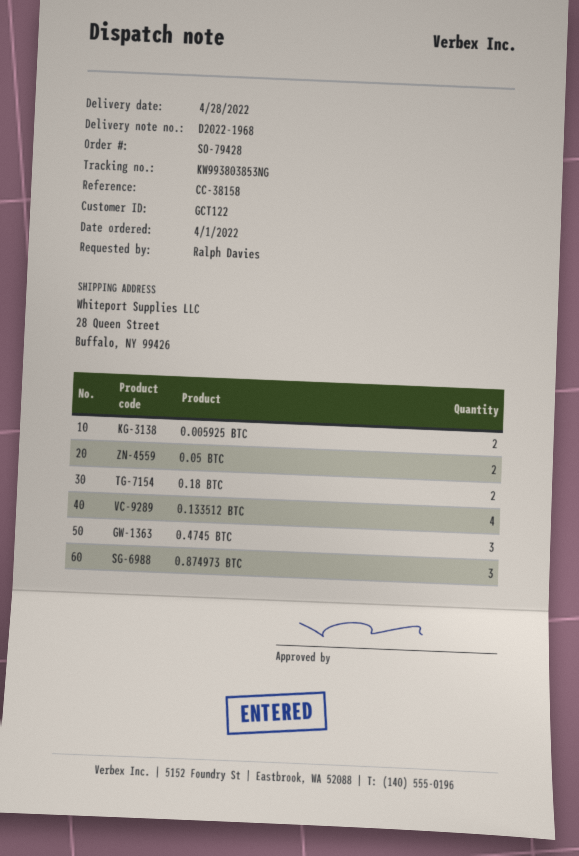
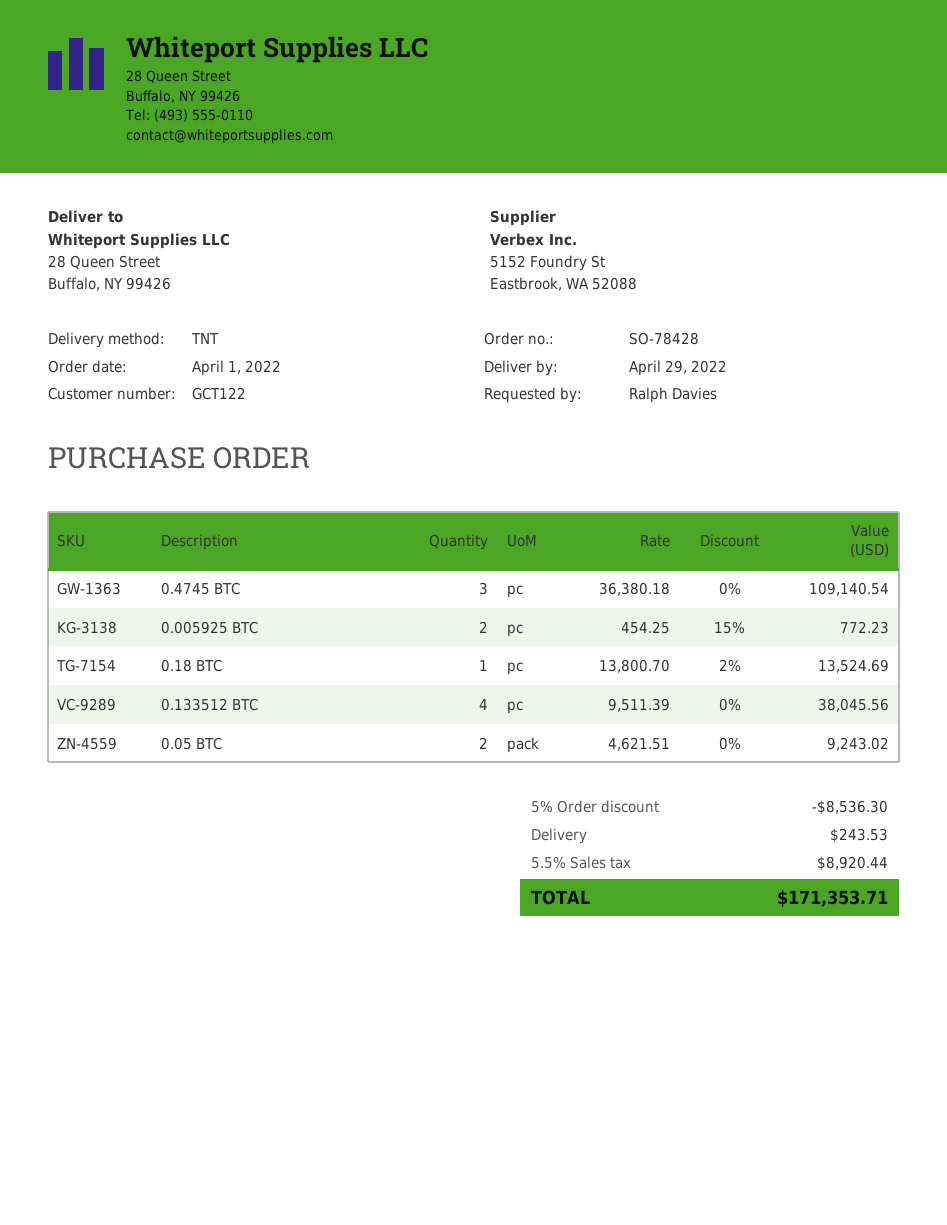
order number: SO-79428 -> SO-78428
delivery date: 2022-04-28 -> 2022-04-29
0.18 BTC: 2 -> 1
0.874973 BTC: 3 -> none

